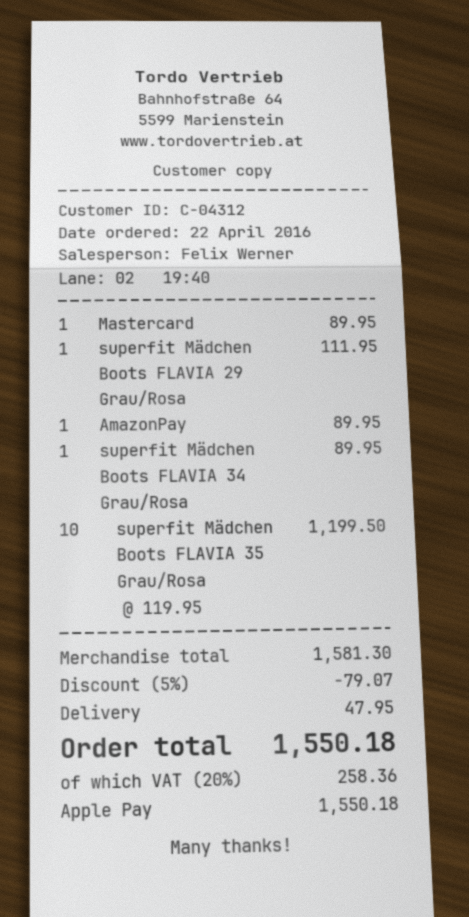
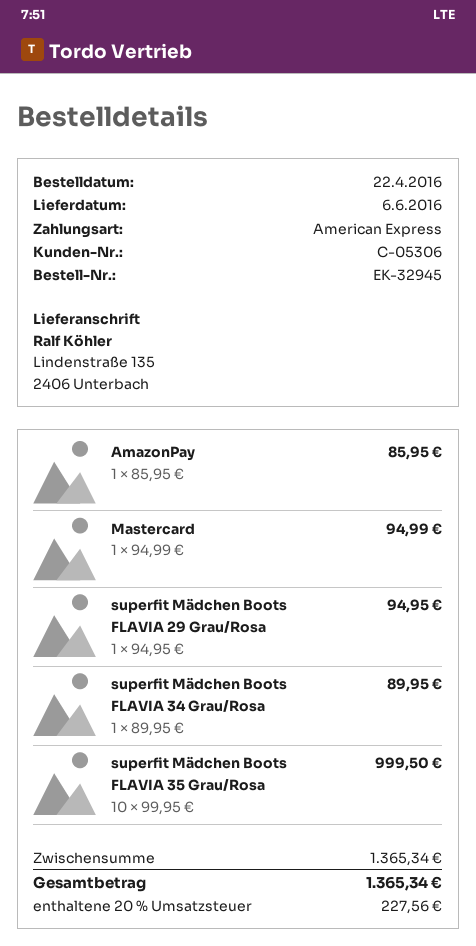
customer number: C-04312 -> C-05306
payment method: Apple Pay -> American Express
Mastercard: 1 x 89.95 = 89.95 -> 1 x 94.99 = 94.99
superfit Mädchen Boots FLAVIA 29 Grau/Rosa: 1 x 111.95 = 111.95 -> 1 x 94.95 = 94.95
AmazonPay: 1 x 89.95 = 89.95 -> 1 x 85.95 = 85.95
superfit Mädchen Boots FLAVIA 35 Grau/Rosa: 10 x 119.95 = 1199.50 -> 10 x 99.95 = 999.50
subtotal: 1581.30 -> 1365.34
discount: 5% = 79.07 -> none
shipping: 47.95 -> none
tax: 20% = 258.36 -> 20% = 227.56
total: 1550.18 -> 1365.34

